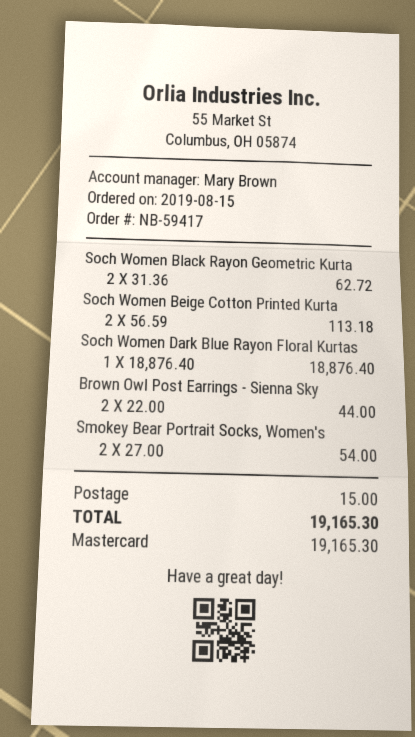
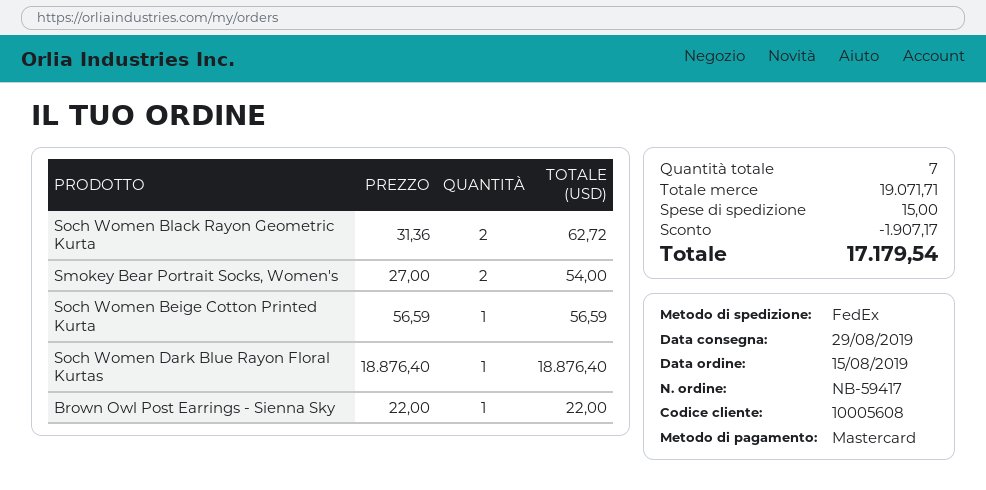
Soch Women Beige Cotton Printed Kurta: 2 x 56.59 = 113.18 -> 1 x 56.59 = 56.59
Brown Owl Post Earrings - Sienna Sky: 2 x 22.00 = 44.00 -> 1 x 22.00 = 22.00
discount: none -> 1907.17
total: 19165.30 -> 17179.54

